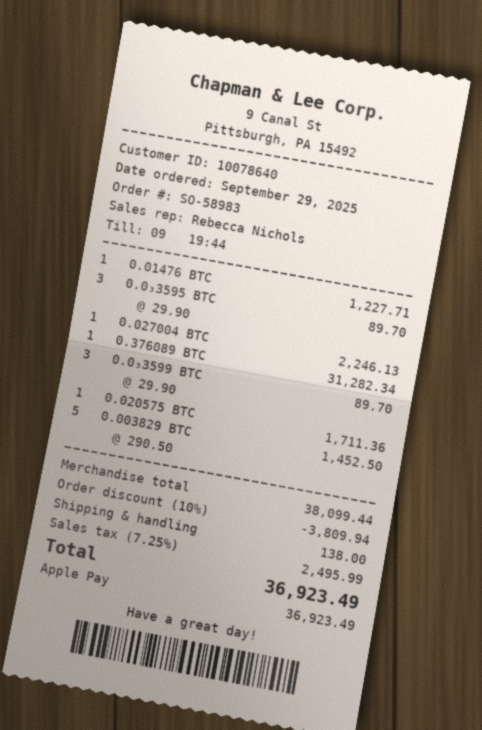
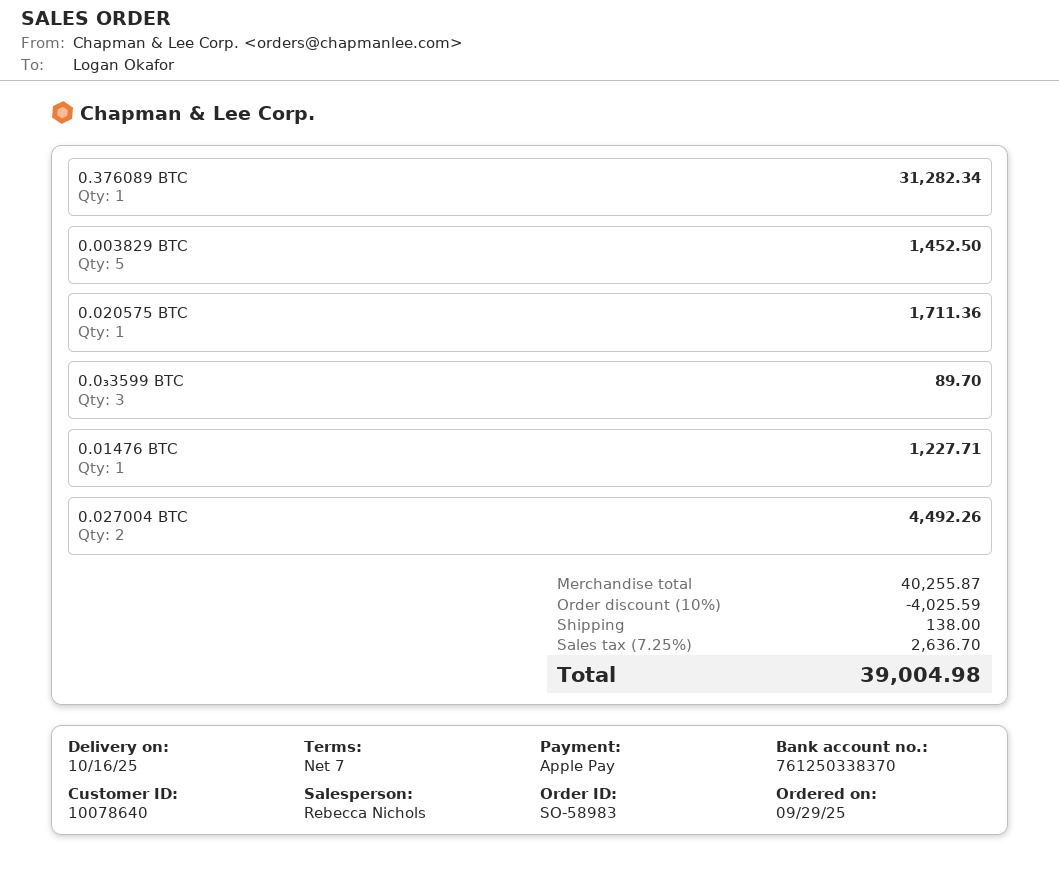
0.0₃3595 BTC: 3 for 89.70 -> none
0.027004 BTC: 1 for 2246.13 -> 2 for 4492.26
subtotal: 38099.44 -> 40255.87
discount: 10% = 3809.94 -> 10% = 4025.59
tax: 7.25% = 2495.99 -> 7.25% = 2636.70
total: 36923.49 -> 39004.98

